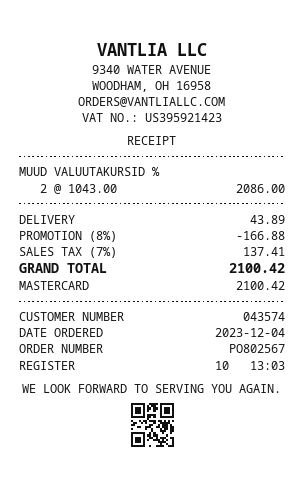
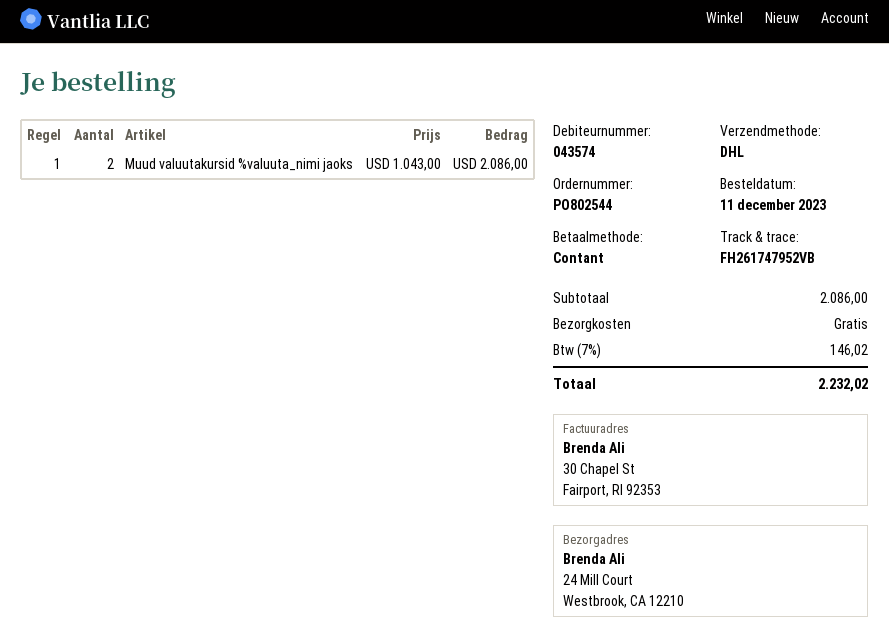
order number: PO802567 -> PO802544
order date: 2023-12-04 -> 2023-12-11
payment method: Mastercard -> cash
discount: 8% = 166.88 -> none
shipping: 43.89 -> 0.00
tax: 7% = 137.41 -> 7% = 146.02
total: 2100.42 -> 2232.02

